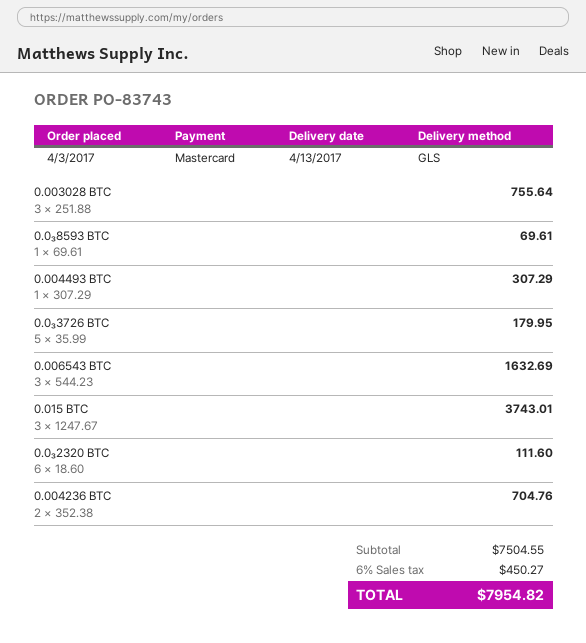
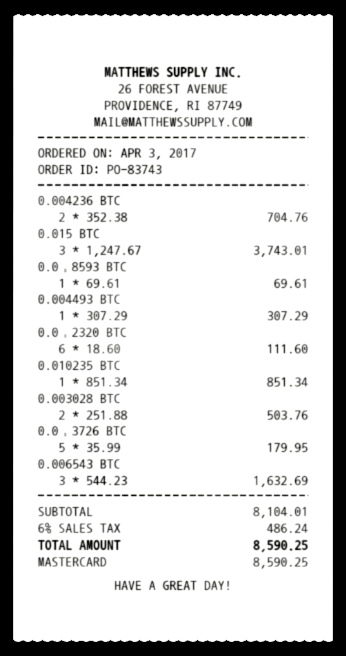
0.003028 BTC: 3 x 251.88 = 755.64 -> 2 x 251.88 = 503.76
0.010235 BTC: none -> 1 x 851.34 = 851.34
subtotal: 7504.55 -> 8104.01
tax: 6% = 450.27 -> 6% = 486.24
total: 7954.82 -> 8590.25

